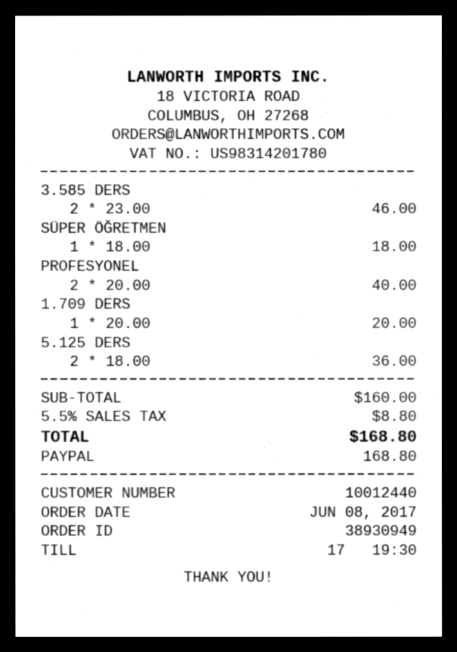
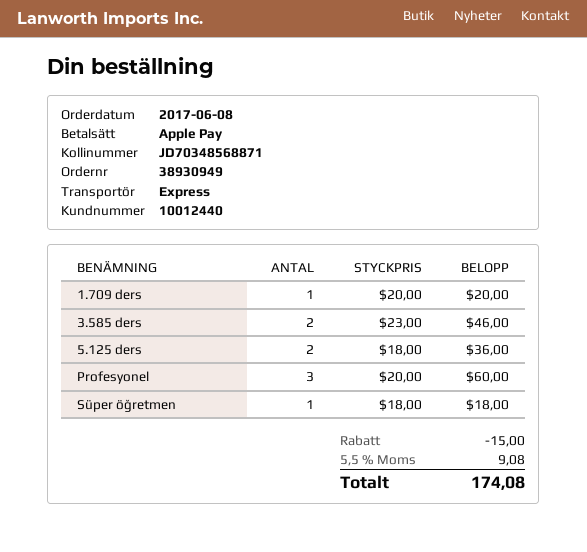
payment method: PayPal -> Apple Pay
PROFESYONEL: 2 x 20.00 = 40.00 -> 3 x 20.00 = 60.00
discount: none -> 15.00
tax: 5.5% = 8.80 -> 5.5% = 9.08
total: 168.80 -> 174.08

